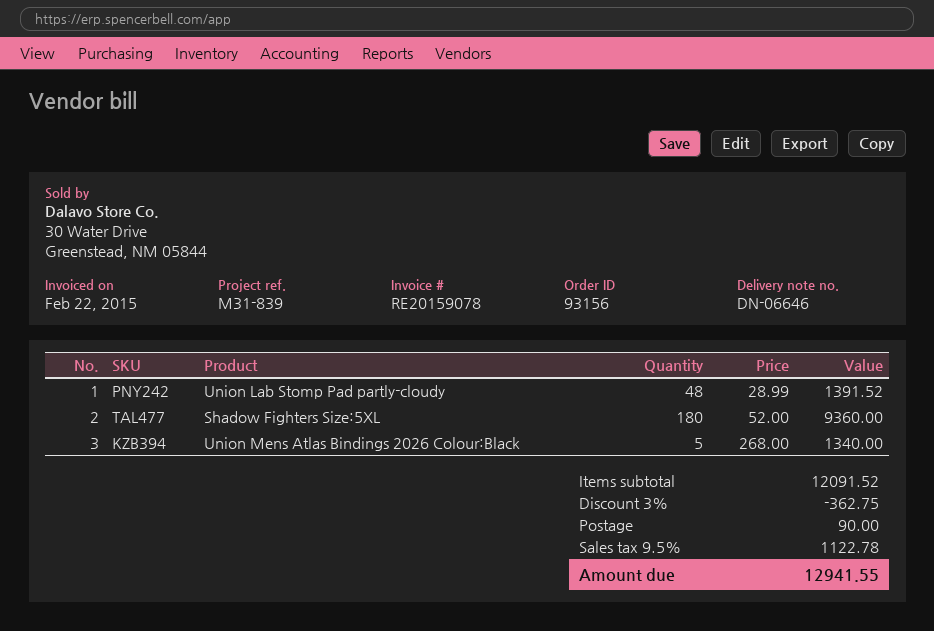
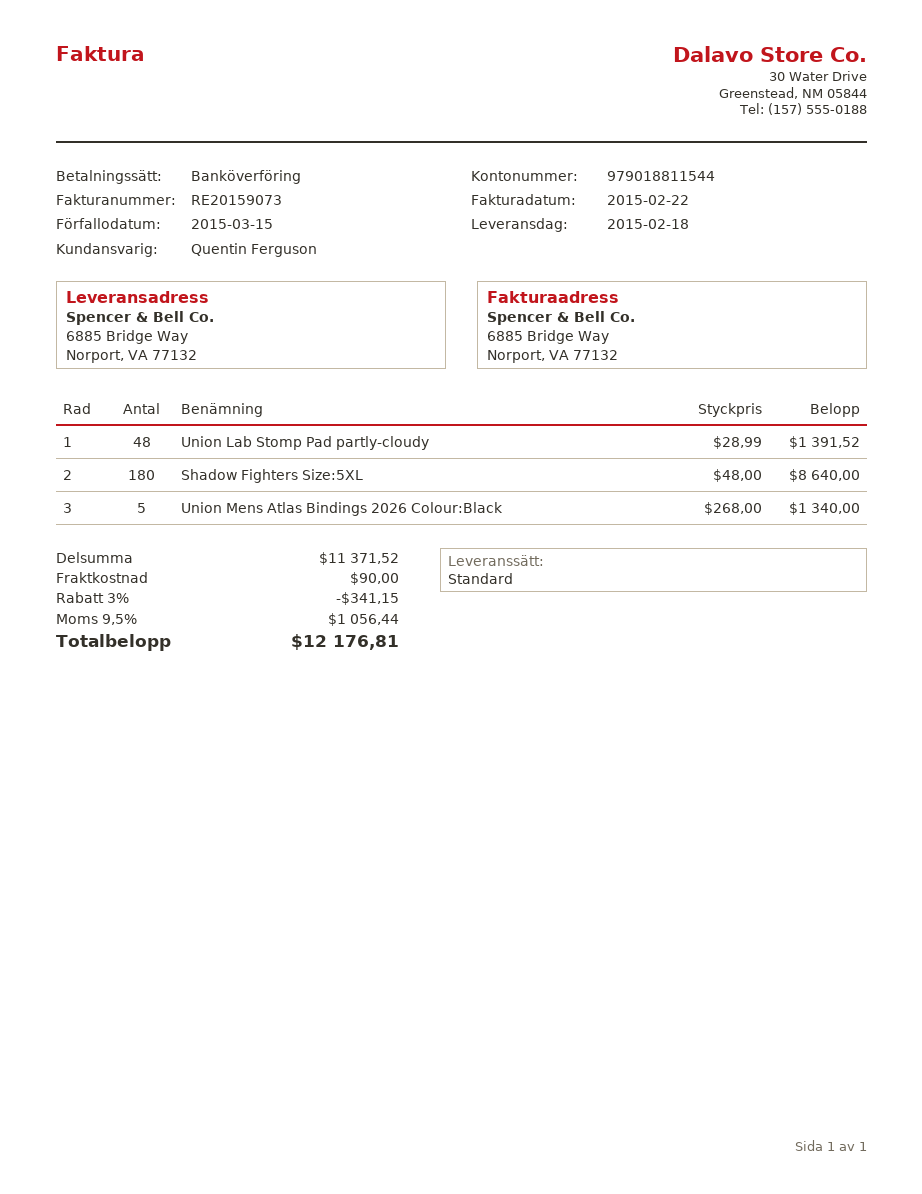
invoice number: RE20159078 -> RE20159073
Shadow Fighters Size:5XL: 180 x 52.00 = 9360.00 -> 180 x 48.00 = 8640.00
subtotal: 12091.52 -> 11371.52
discount: 3% = 362.75 -> 3% = 341.15
tax: 9.5% = 1122.78 -> 9.5% = 1056.44
total: 12941.55 -> 12176.81

